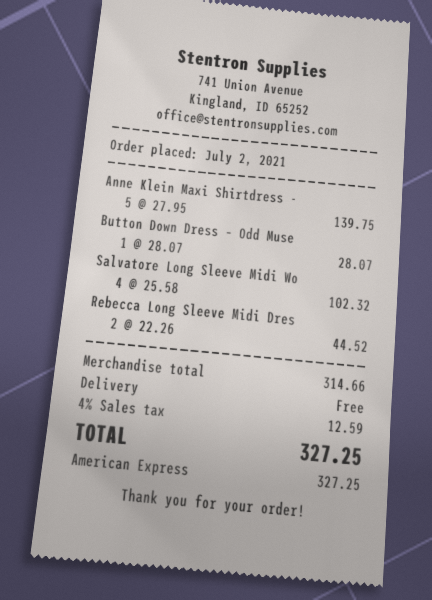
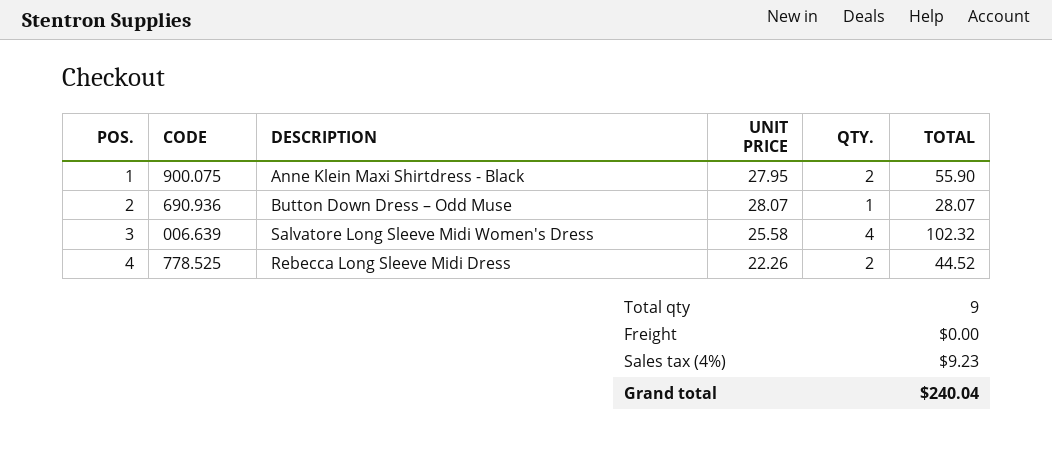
Anne Klein Maxi Shirtdress -: 5 x 27.95 = 139.75 -> 2 x 27.95 = 55.90
tax: 4% = 12.59 -> 4% = 9.23
total: 327.25 -> 240.04

